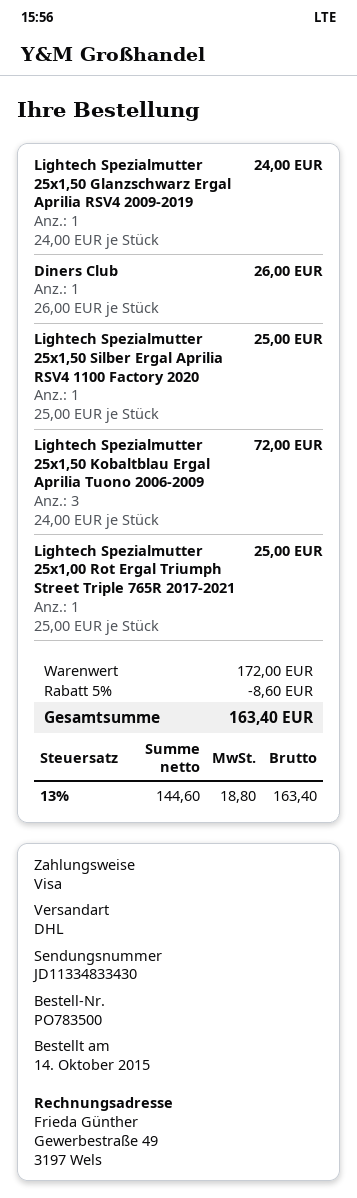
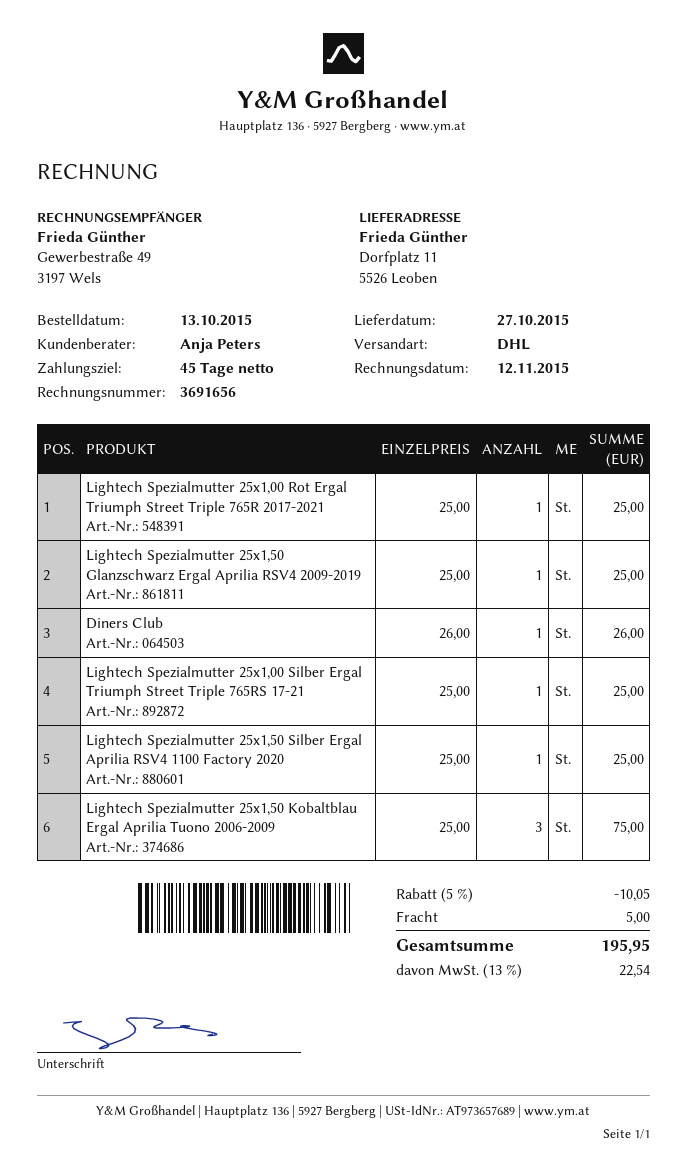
order date: 2015-10-14 -> 2015-10-13
Lightech Spezialmutter 25x1,50 Glanzschwarz Ergal Aprilia RSV4 2009-2019: 1 x 24.00 = 24.00 -> 1 x 25.00 = 25.00
Lightech Spezialmutter 25x1,50 Kobaltblau Ergal Aprilia Tuono 2006-2009: 3 x 24.00 = 72.00 -> 3 x 25.00 = 75.00
Lightech Spezialmutter 25x1,00 Silber Ergal Triumph Street Triple 765RS 17-21: none -> 1 x 25.00 = 25.00
discount: 5% = 8.60 -> 5% = 10.05
shipping: none -> 5.00
tax: 13% = 18.80 -> 13% = 22.54
total: 163.40 -> 195.95

